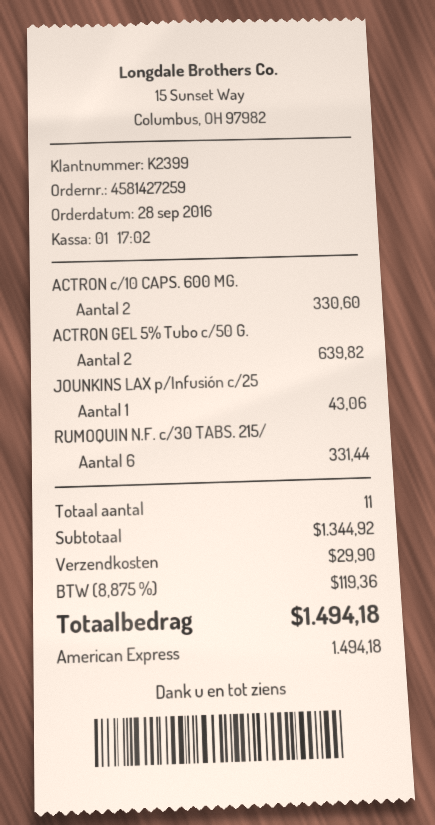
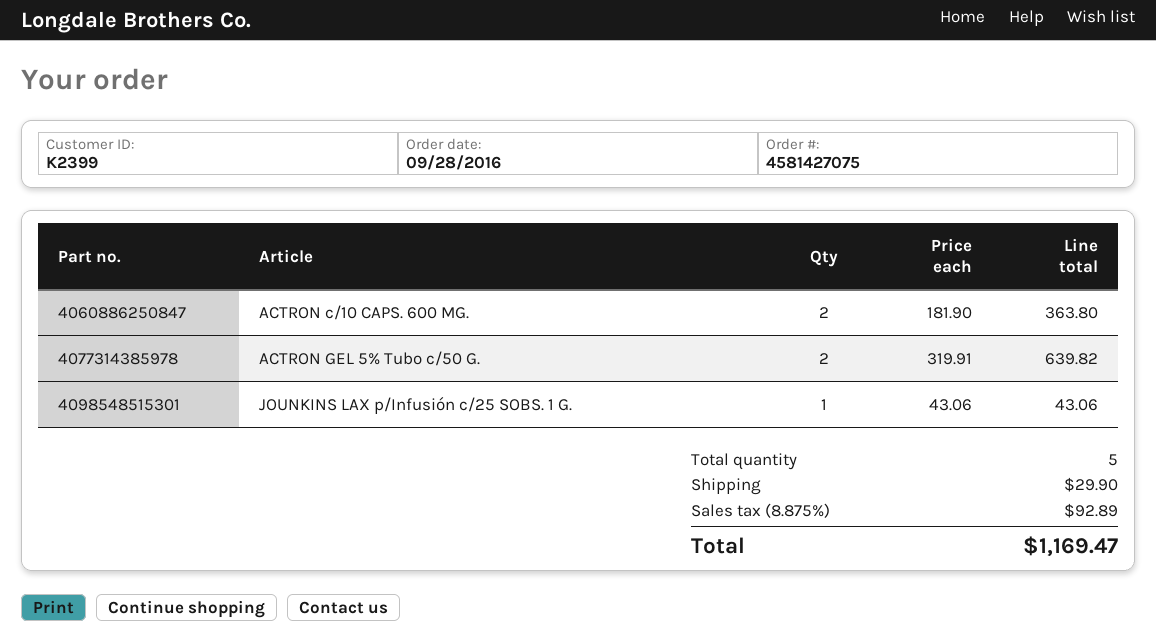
order number: 4581427259 -> 4581427075
ACTRON c/10 CAPS. 600 MG.: 2 for 330.60 -> 2 for 363.80
RUMOQUIN N.F. c/30 TABS. 215/: 6 for 331.44 -> none
total quantity: 11 -> 5
tax: 8.875% = 119.36 -> 8.875% = 92.89
total: 1494.18 -> 1169.47

